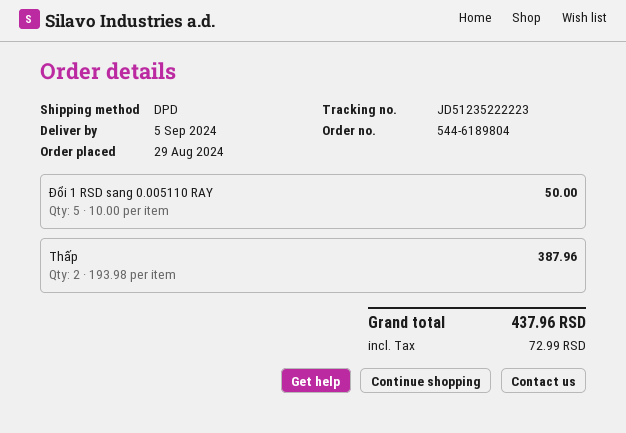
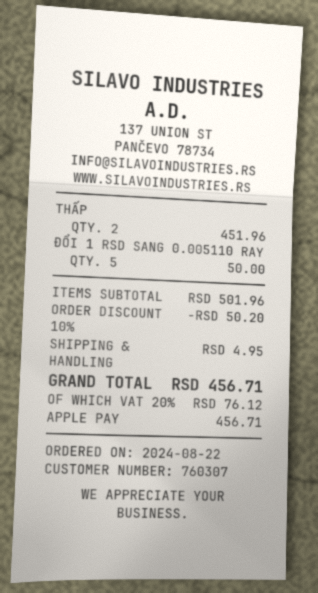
order date: 2024-08-29 -> 2024-08-22
Thấp: 2 for 387.96 -> 2 for 451.96
discount: none -> 10% = 50.20
shipping: none -> 4.95
tax: 72.99 -> 76.12
total: 437.96 -> 456.71

